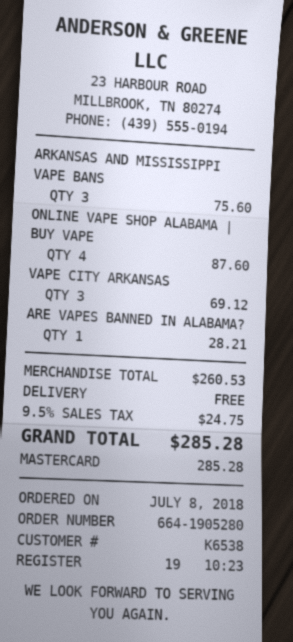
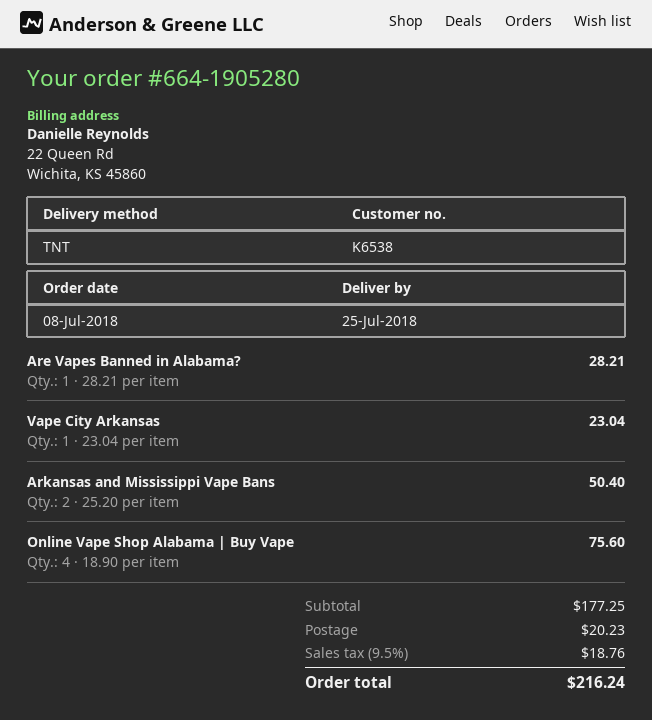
ARKANSAS AND MISSISSIPPI VAPE BANS: 3 for 75.60 -> 2 for 50.40
ONLINE VAPE SHOP ALABAMA | BUY VAPE: 4 for 87.60 -> 4 for 75.60
VAPE CITY ARKANSAS: 3 for 69.12 -> 1 for 23.04
subtotal: 260.53 -> 177.25
shipping: 0.00 -> 20.23
tax: 9.5% = 24.75 -> 9.5% = 18.76
total: 285.28 -> 216.24

